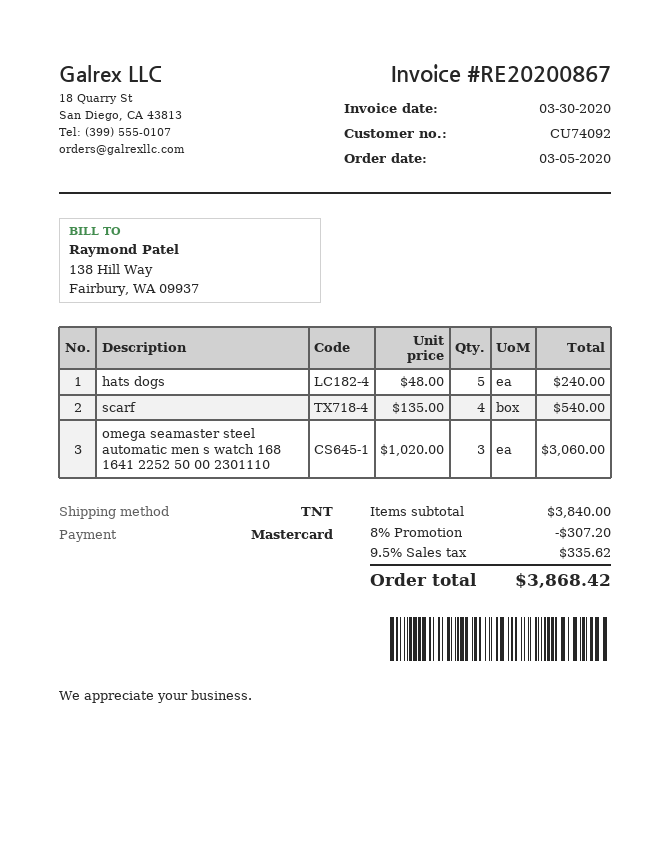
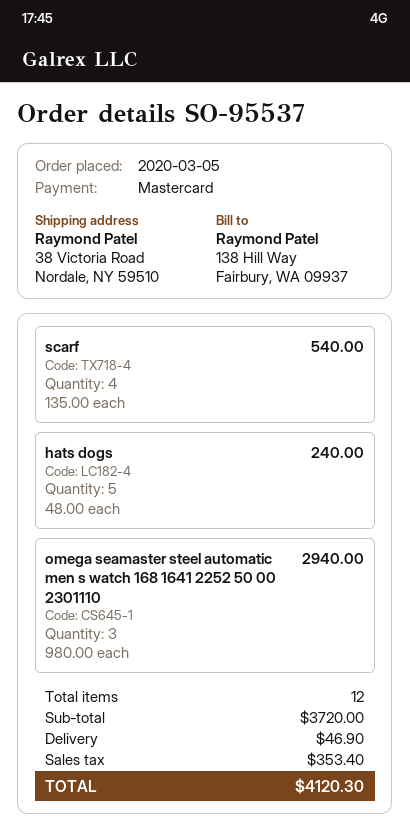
omega seamaster steel automatic men s watch 168 1641 2252 50 00 2301110: 3 x 1020.00 = 3060.00 -> 3 x 980.00 = 2940.00
subtotal: 3840.00 -> 3720.00
discount: 8% = 307.20 -> none
shipping: none -> 46.90
tax: 335.62 -> 353.40
total: 3868.42 -> 4120.30

